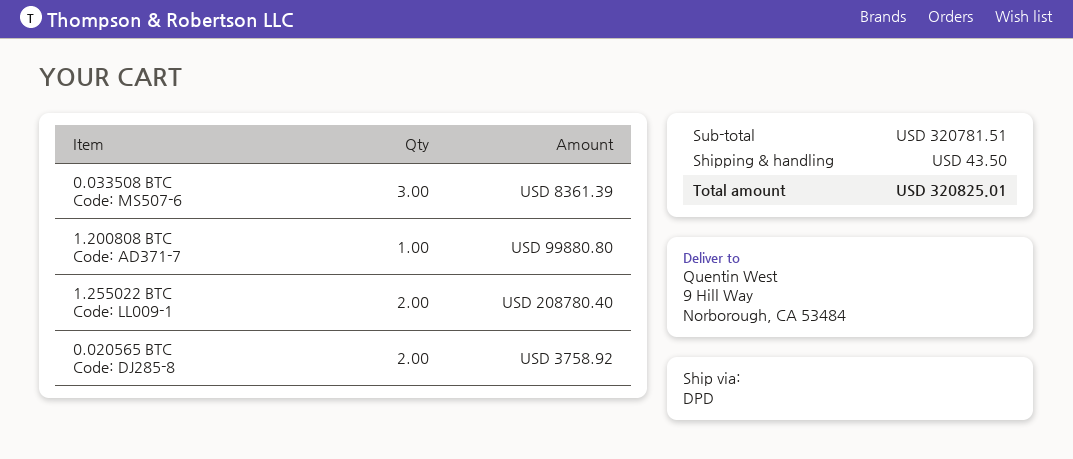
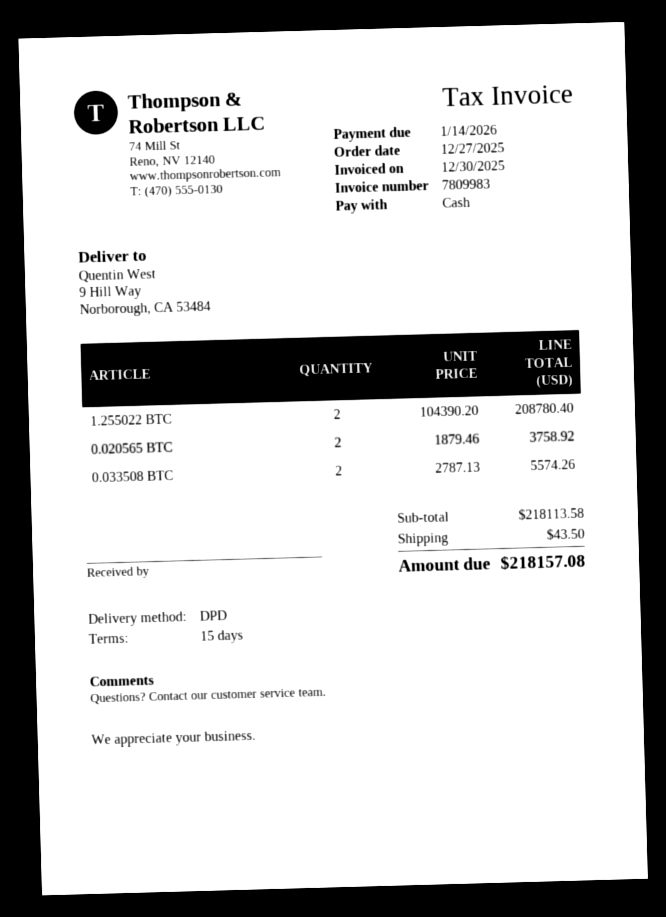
0.033508 BTC: 3 for 8361.39 -> 2 for 5574.26
1.200808 BTC: 1 for 99880.80 -> none
subtotal: 320781.51 -> 218113.58
total: 320825.01 -> 218157.08

